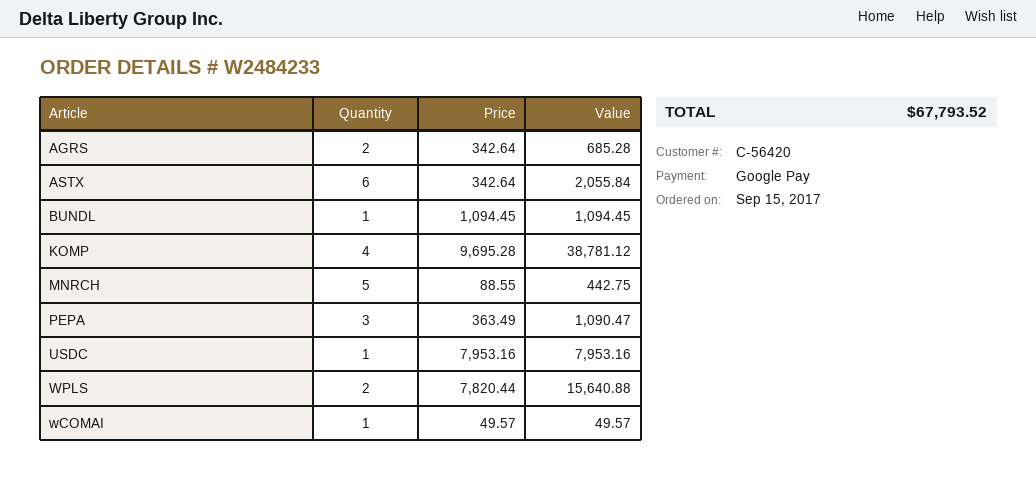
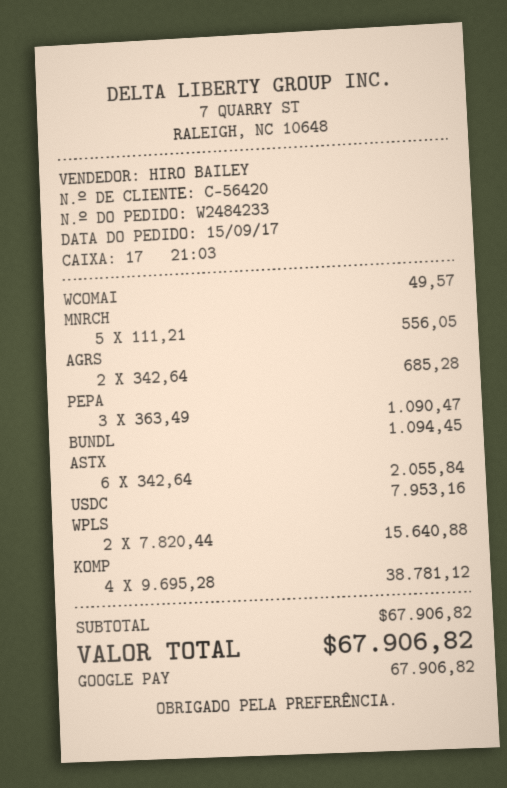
MNRCH: 5 x 88.55 = 442.75 -> 5 x 111.21 = 556.05
total: 67793.52 -> 67906.82

